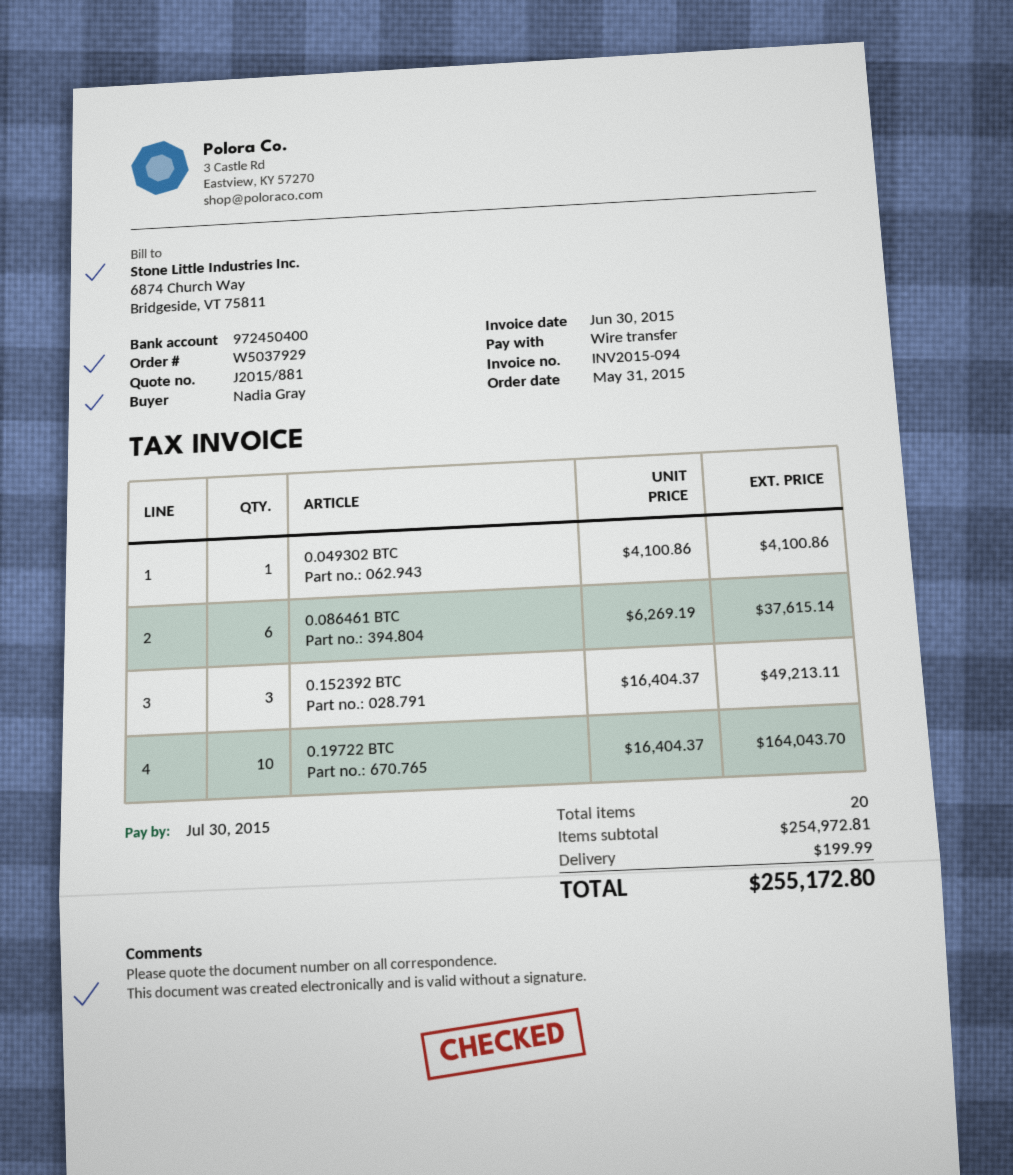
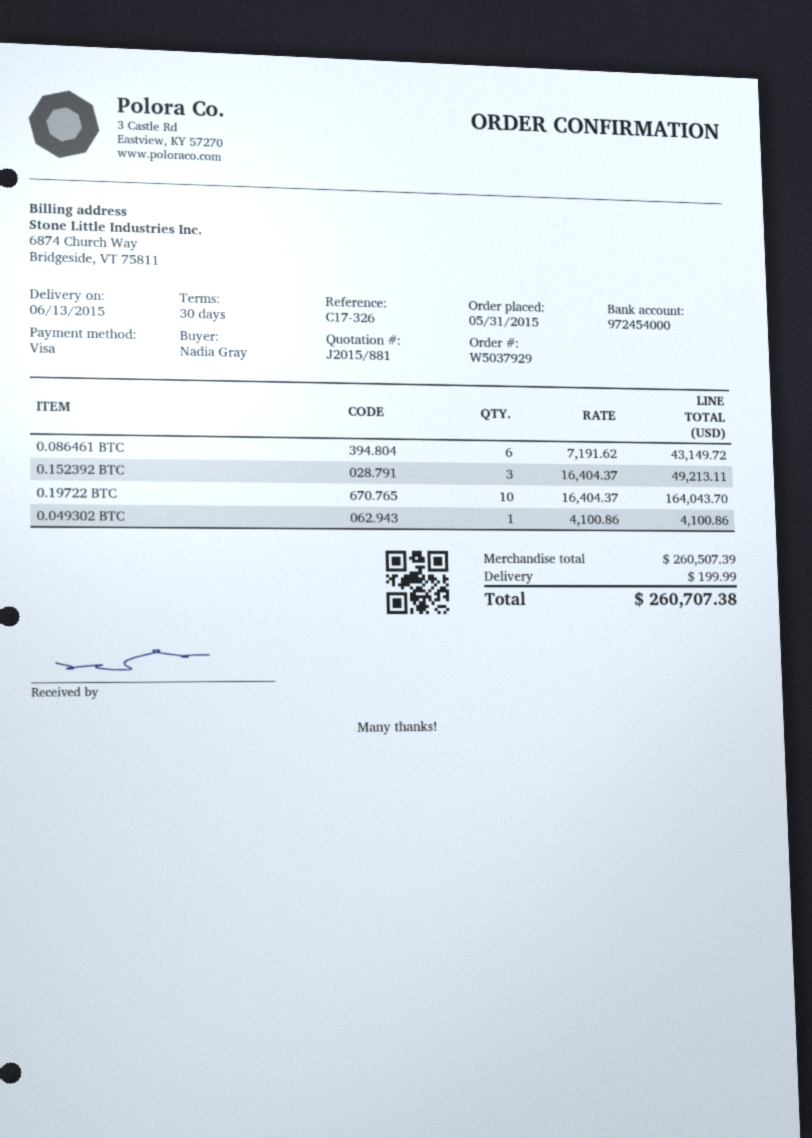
payment method: bank transfer -> Visa
bank account: 972450400 -> 972454000
0.086461 BTC: 6 x 6269.19 = 37615.14 -> 6 x 7191.62 = 43149.72
subtotal: 254972.81 -> 260507.39
total: 255172.80 -> 260707.38

